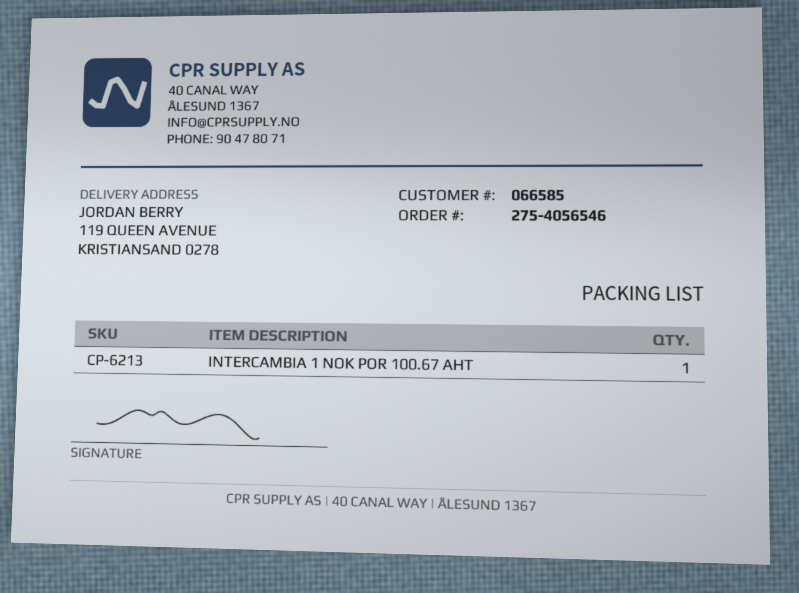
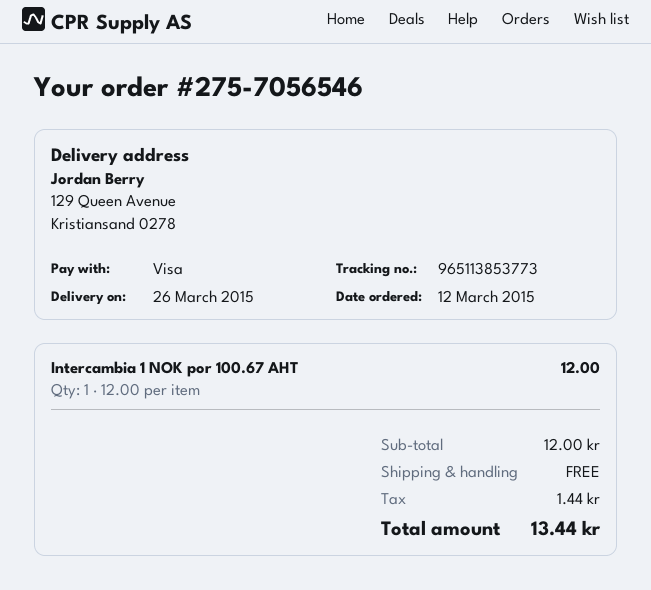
order number: 275-4056546 -> 275-7056546
ship to: 119 QUEEN AVENUE, KRISTIANSAND 0278 -> 129 Queen Avenue, Kristiansand 0278

